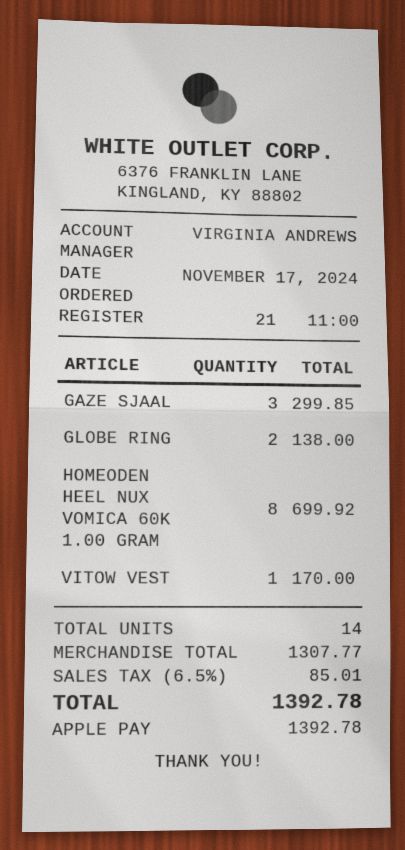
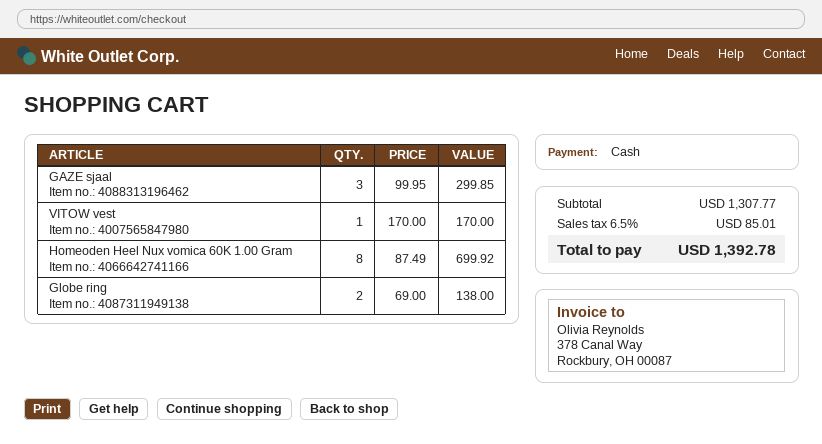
payment method: Apple Pay -> cash

